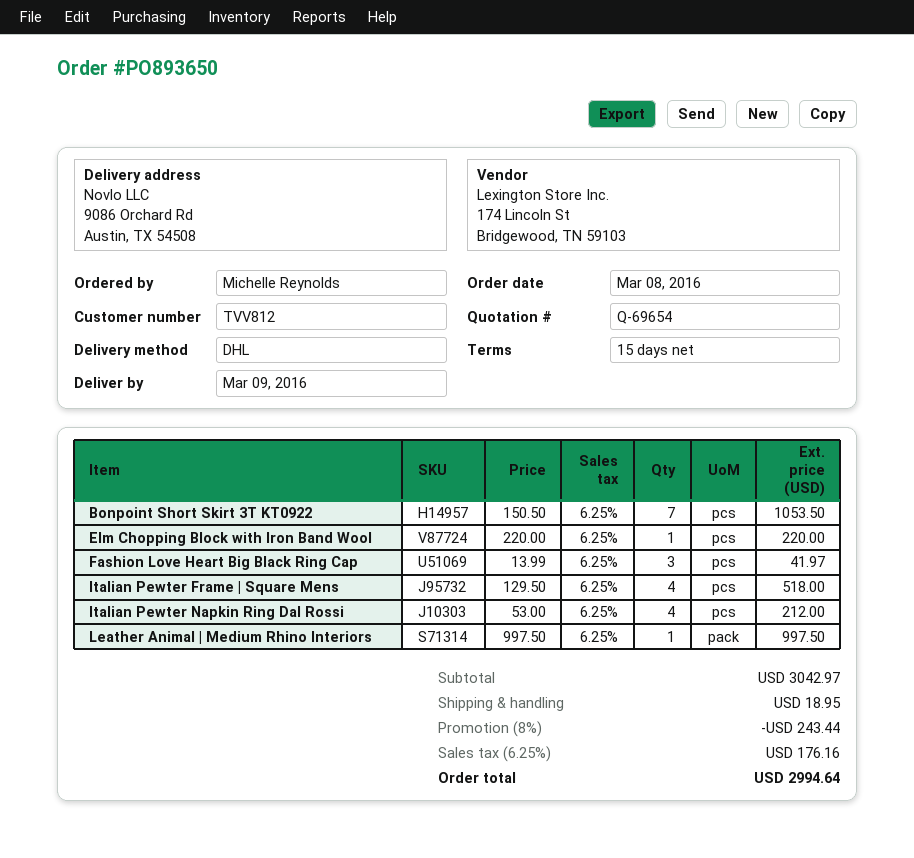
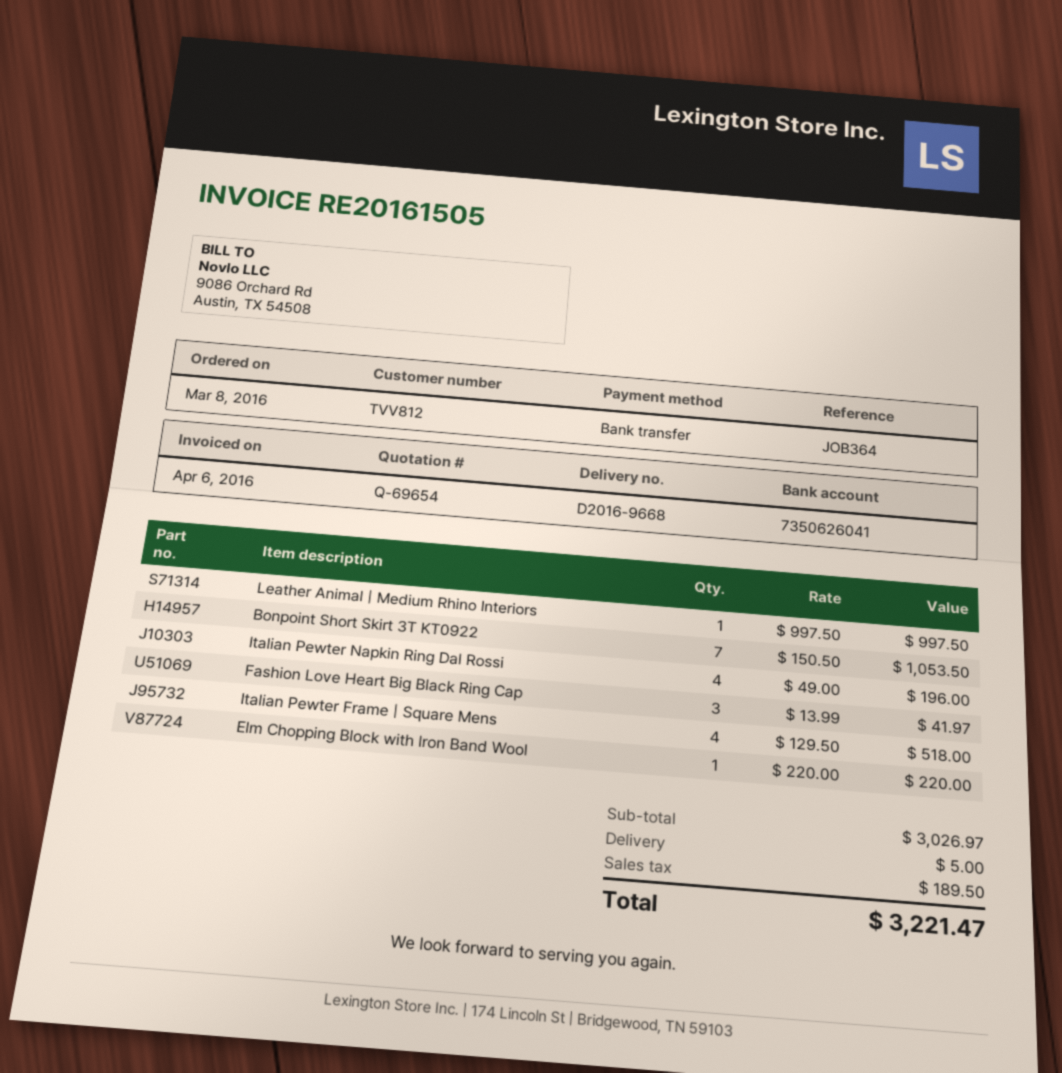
Italian Pewter Napkin Ring Dal Rossi: 4 x 53.00 = 212.00 -> 4 x 49.00 = 196.00
subtotal: 3042.97 -> 3026.97
discount: 8% = 243.44 -> none
shipping: 18.95 -> 5.00
tax: 176.16 -> 189.50
total: 2994.64 -> 3221.47

